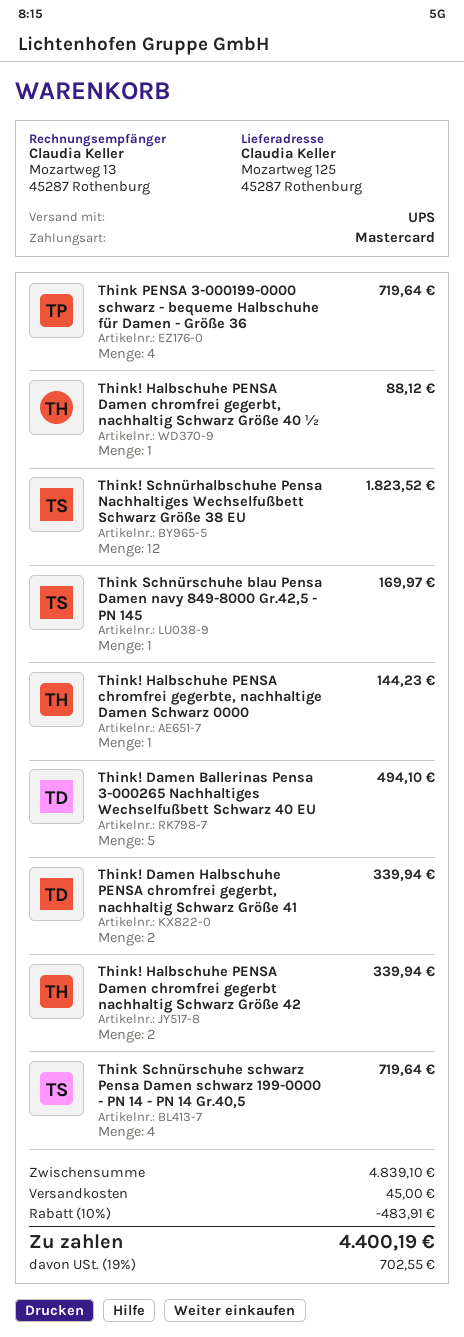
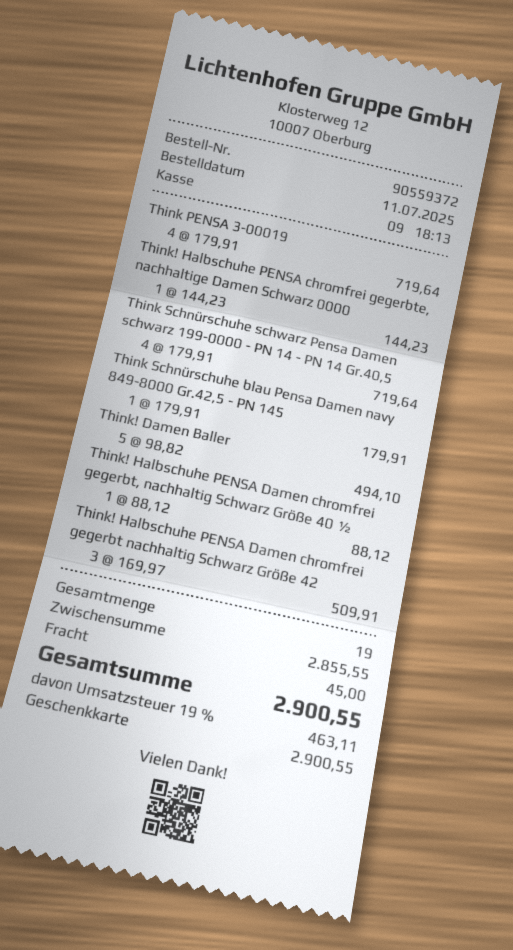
payment method: Mastercard -> gift card
Think! Schnürhalbschuhe Pensa Nachhaltiges Wechselfußbett Schwarz Größe 38 EU: 12 for 1823.52 -> none
Think Schnürschuhe blau Pensa Damen navy 849-8000 Gr.42,5 - PN 145: 1 for 169.97 -> 1 for 179.91
Think! Damen Halbschuhe PENSA chromfrei gegerbt, nachhaltig Schwarz Größe 41: 2 for 339.94 -> none
Think! Halbschuhe PENSA Damen chromfrei gegerbt nachhaltig Schwarz Größe 42: 2 for 339.94 -> 3 for 509.91
subtotal: 4839.10 -> 2855.55
discount: 10% = 483.91 -> none
tax: 19% = 702.55 -> 19% = 463.11
total: 4400.19 -> 2900.55

